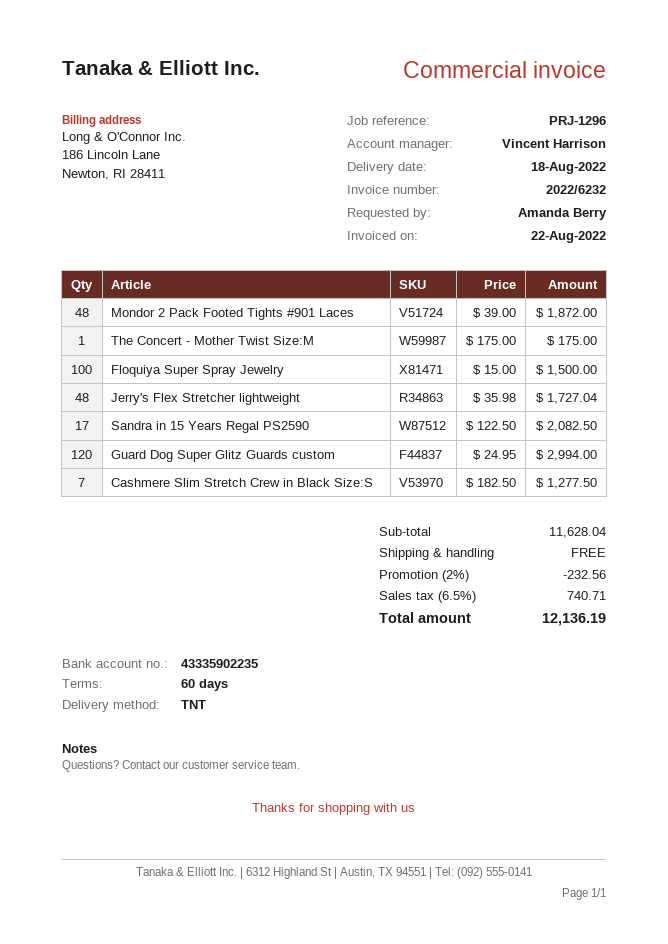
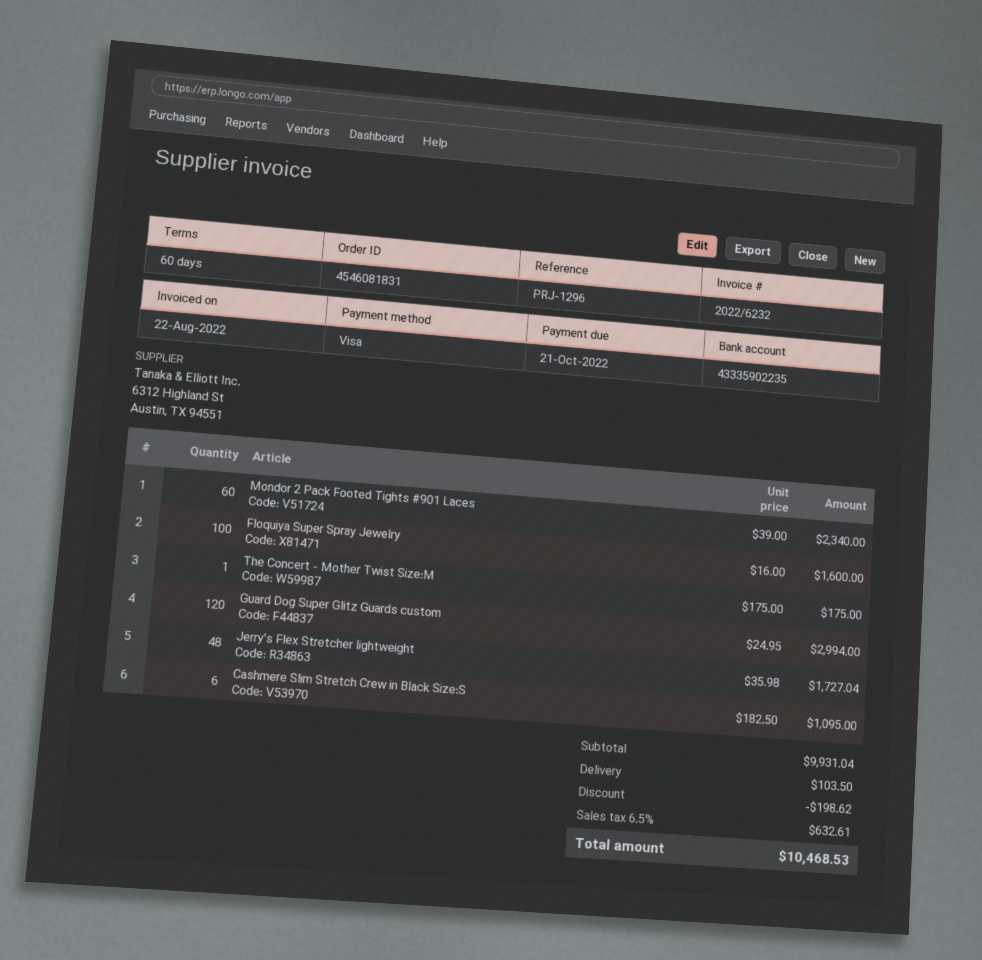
Mondor 2 Pack Footed Tights #901 Laces: 48 x 39.00 = 1872.00 -> 60 x 39.00 = 2340.00
Floquiya Super Spray Jewelry: 100 x 15.00 = 1500.00 -> 100 x 16.00 = 1600.00
Sandra in 15 Years Regal PS2590: 17 x 122.50 = 2082.50 -> none
Cashmere Slim Stretch Crew in Black Size:S: 7 x 182.50 = 1277.50 -> 6 x 182.50 = 1095.00
subtotal: 11628.04 -> 9931.04
discount: 232.56 -> 198.62
shipping: 0.00 -> 103.50
tax: 6.5% = 740.71 -> 6.5% = 632.61
total: 12136.19 -> 10468.53

